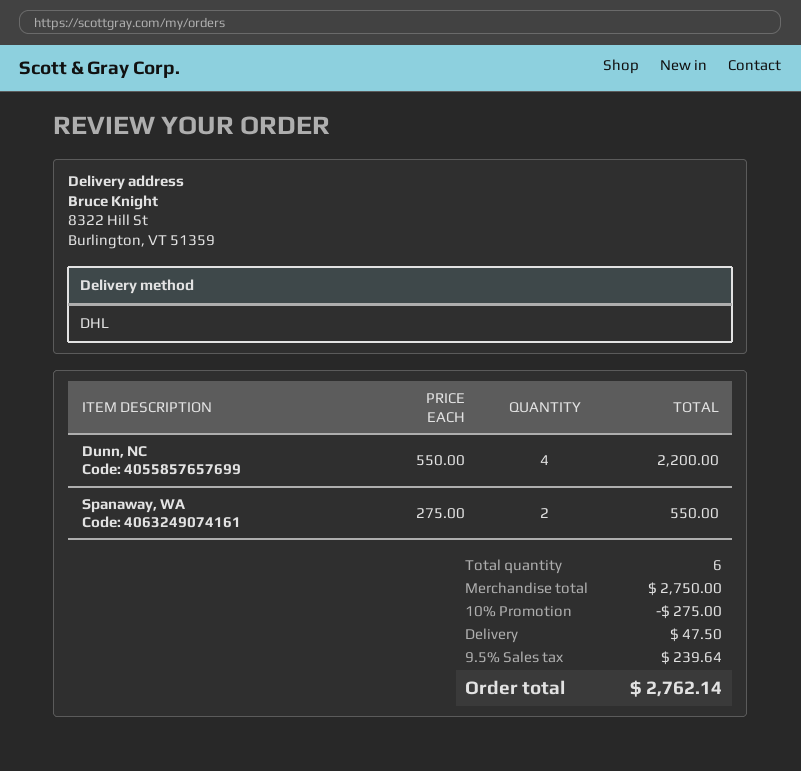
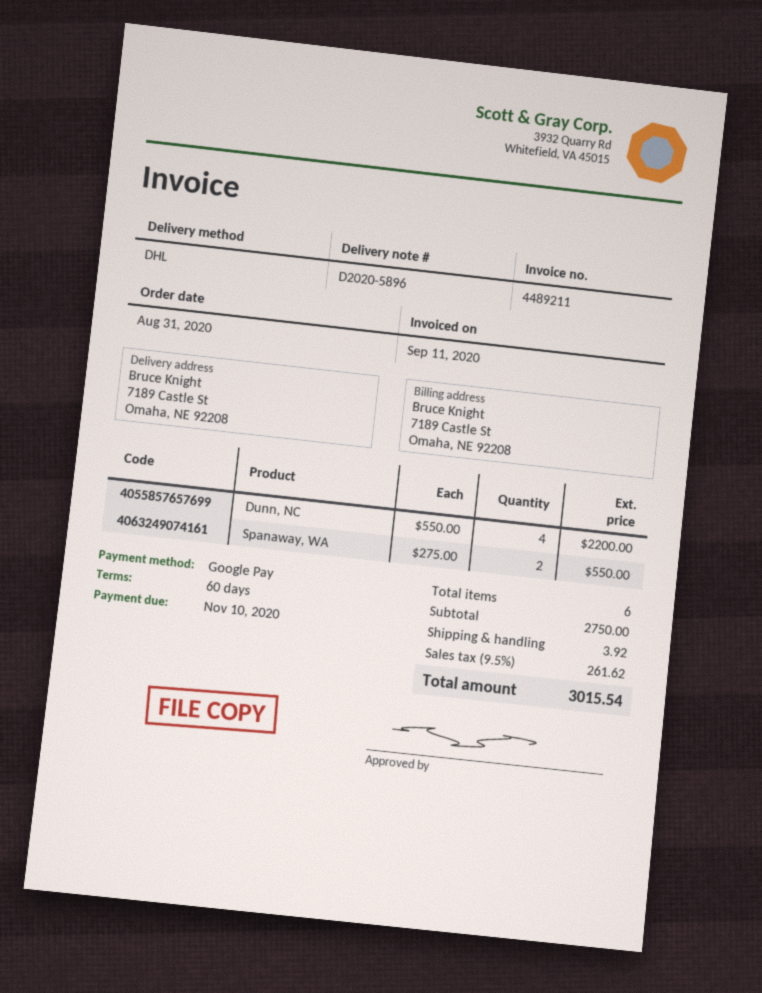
ship to: 8322 Hill St, Burlington, VT 51359 -> 7189 Castle St, Omaha, NE 92208
discount: 10% = 275.00 -> none
shipping: 47.50 -> 3.92
tax: 9.5% = 239.64 -> 9.5% = 261.62
total: 2762.14 -> 3015.54

